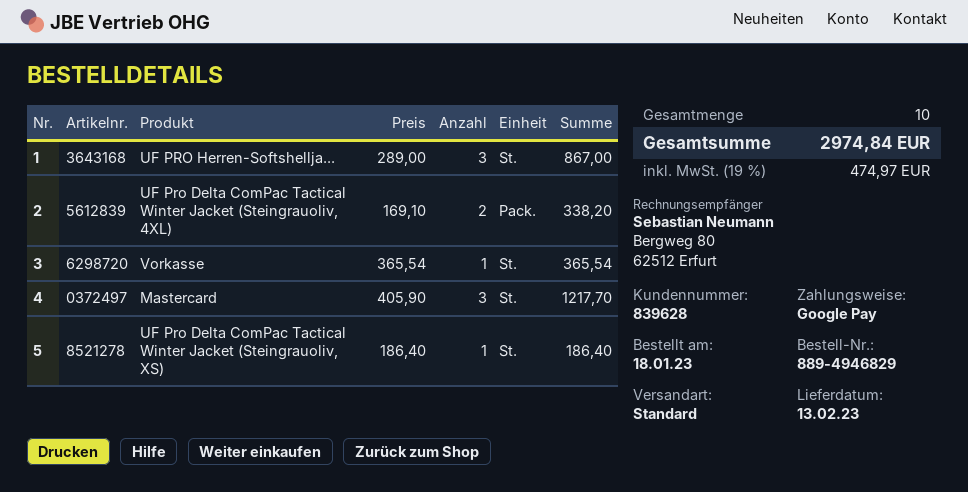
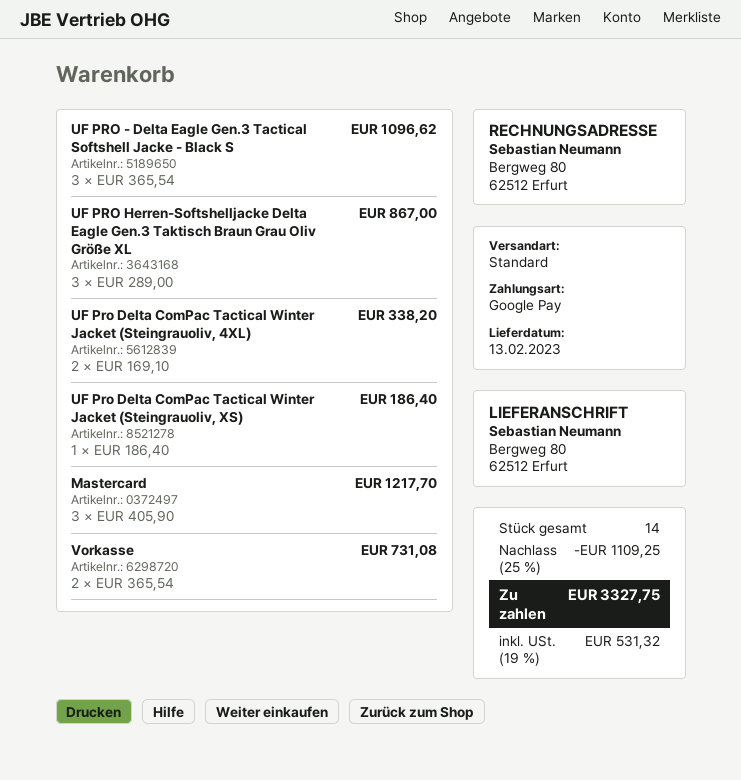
Vorkasse: 1 x 365.54 = 365.54 -> 2 x 365.54 = 731.08
UF PRO - Delta Eagle Gen.3 Tactical Softshell Jacke - Black S: none -> 3 x 365.54 = 1096.62
total quantity: 10 -> 14
discount: none -> 25% = 1109.25
tax: 19% = 474.97 -> 19% = 531.32
total: 2974.84 -> 3327.75

